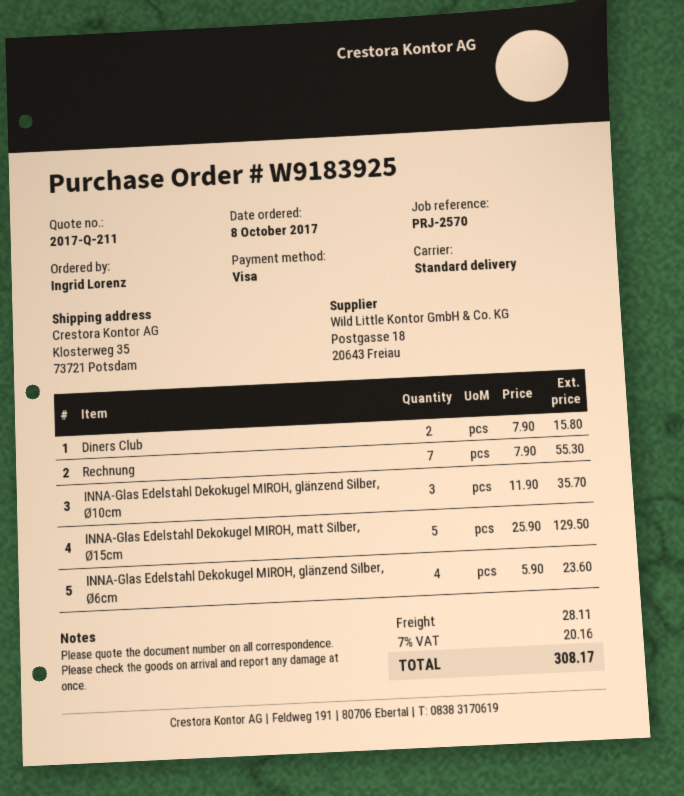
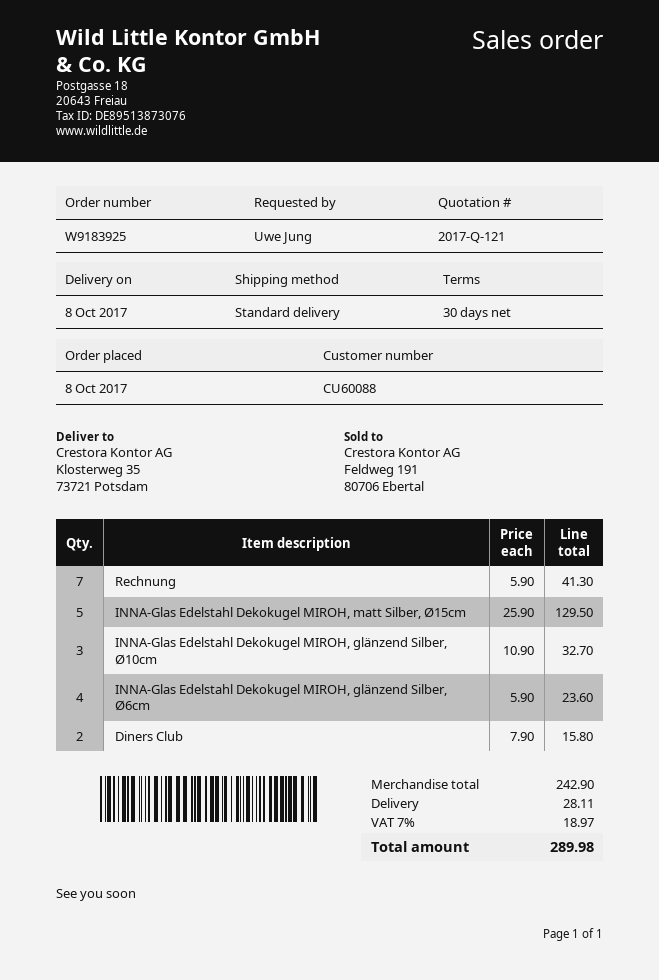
quote number: 2017-Q-211 -> 2017-Q-121
ordered by: Ingrid Lorenz -> Uwe Jung
Rechnung: 7 x 7.90 = 55.30 -> 7 x 5.90 = 41.30
INNA-Glas Edelstahl Dekokugel MIROH, glänzend Silber, Ø10cm: 3 x 11.90 = 35.70 -> 3 x 10.90 = 32.70
tax: 7% = 20.16 -> 7% = 18.97
total: 308.17 -> 289.98

